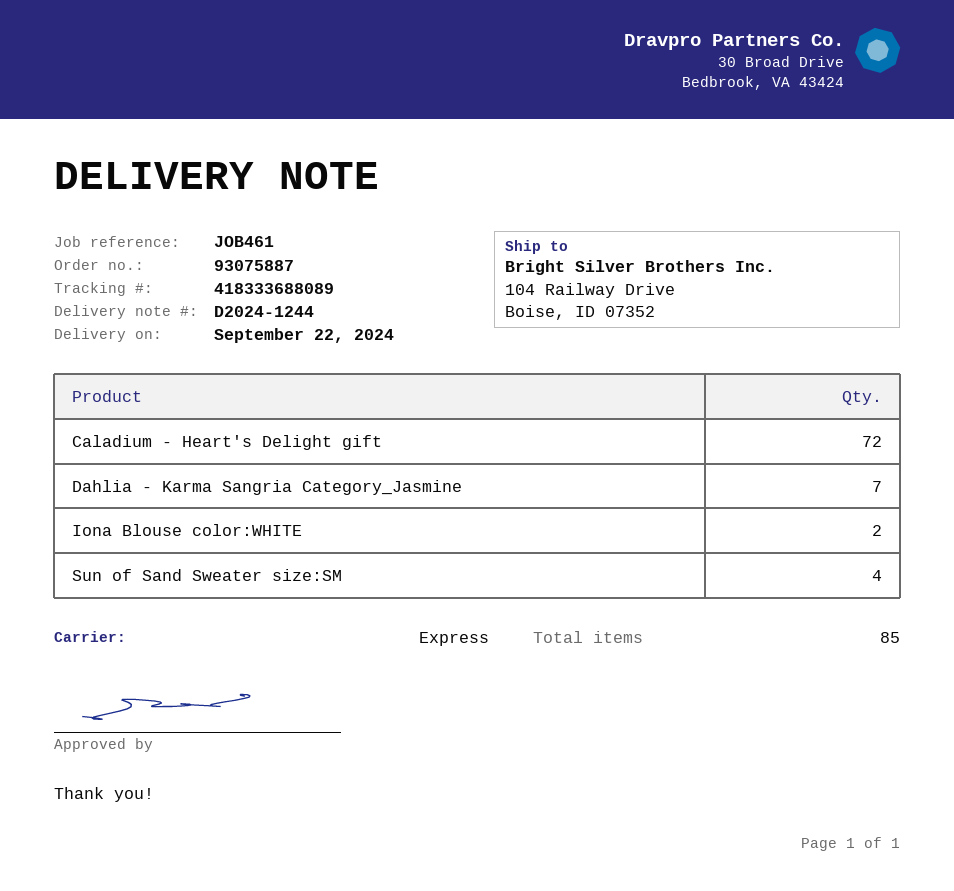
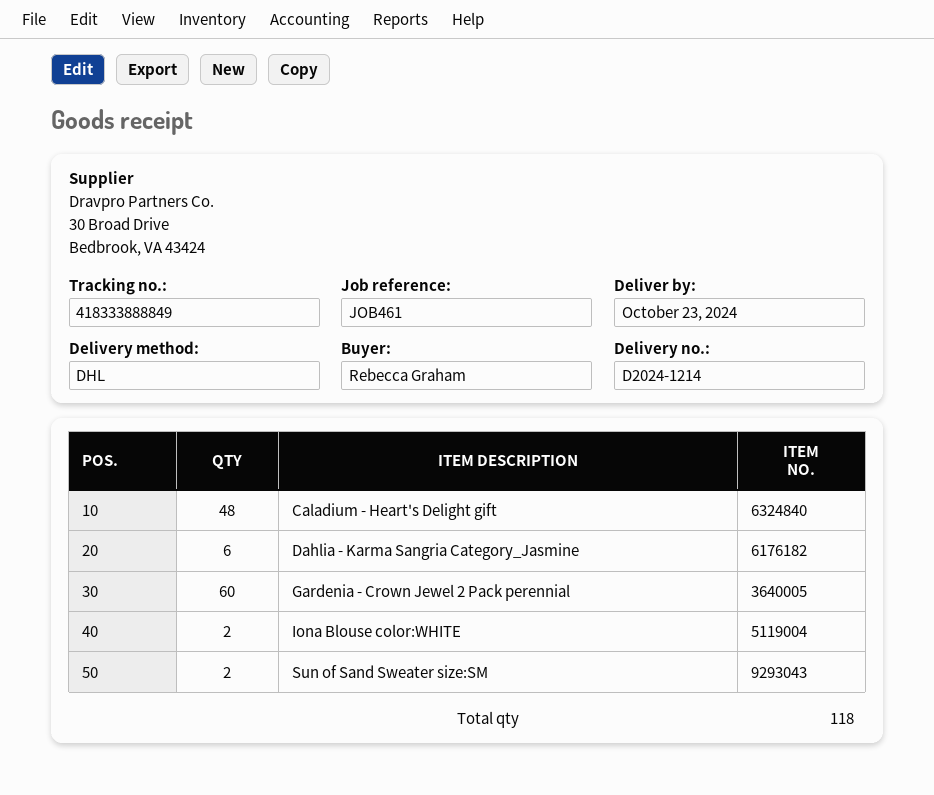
delivery note number: D2024-1244 -> D2024-1214
delivery date: 2024-09-22 -> 2024-10-23
shipping method: express -> DHL
tracking number: 418333688089 -> 418333888849
Caladium - Heart's Delight gift: 72 -> 48
Dahlia - Karma Sangria Category_Jasmine: 7 -> 6
Sun of Sand Sweater size:SM: 4 -> 2
Gardenia - Crown Jewel 2 Pack perennial: none -> 60
total quantity: 85 -> 118

